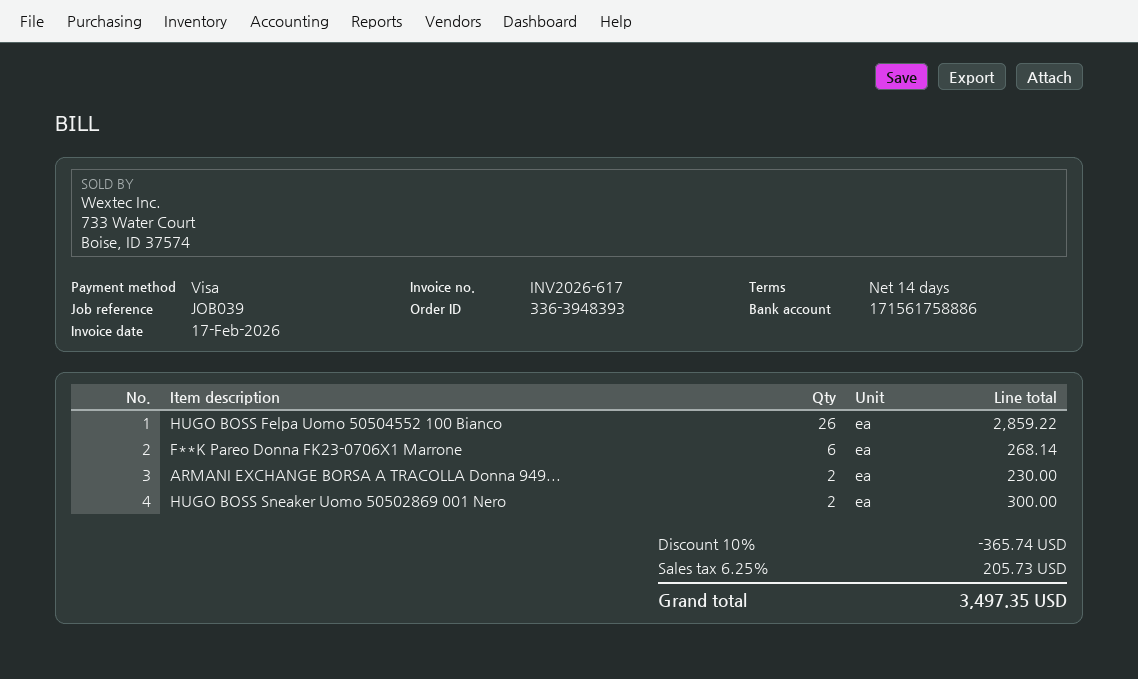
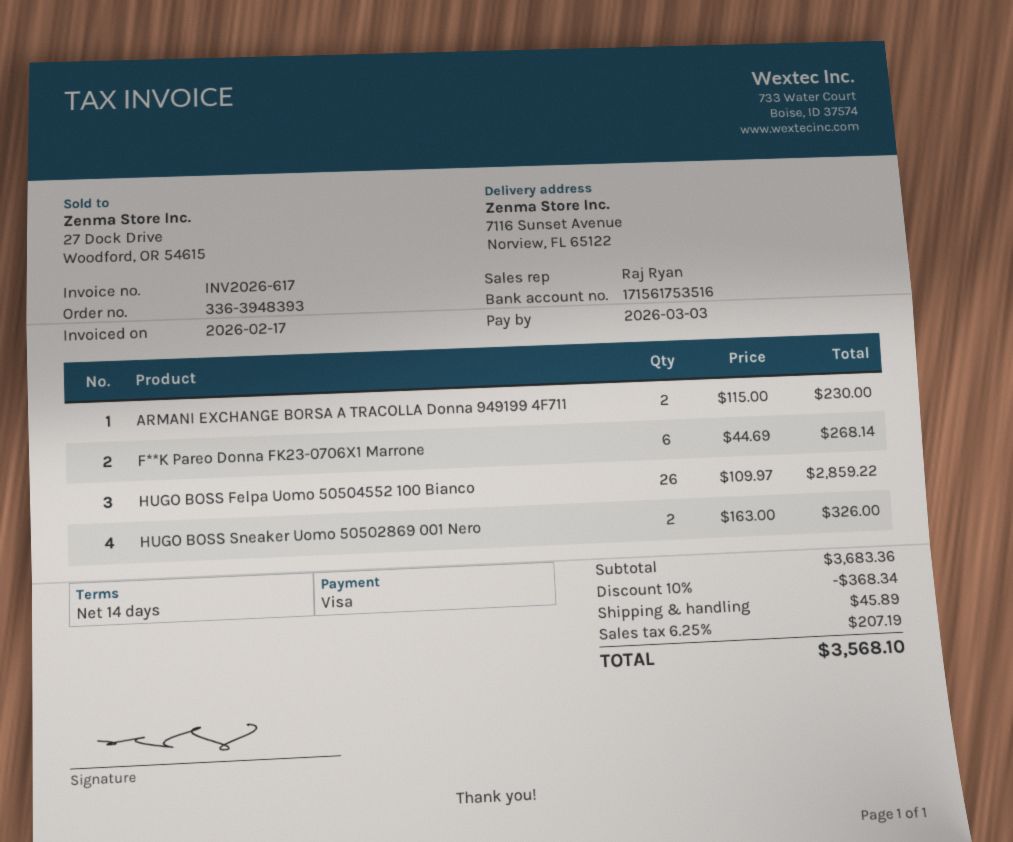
bank account: 171561758886 -> 171561753516
HUGO BOSS Sneaker Uomo 50502869 001 Nero: 2 for 300.00 -> 2 for 326.00
discount: 10% = 365.74 -> 10% = 368.34
shipping: none -> 45.89
tax: 6.25% = 205.73 -> 6.25% = 207.19
total: 3497.35 -> 3568.10

